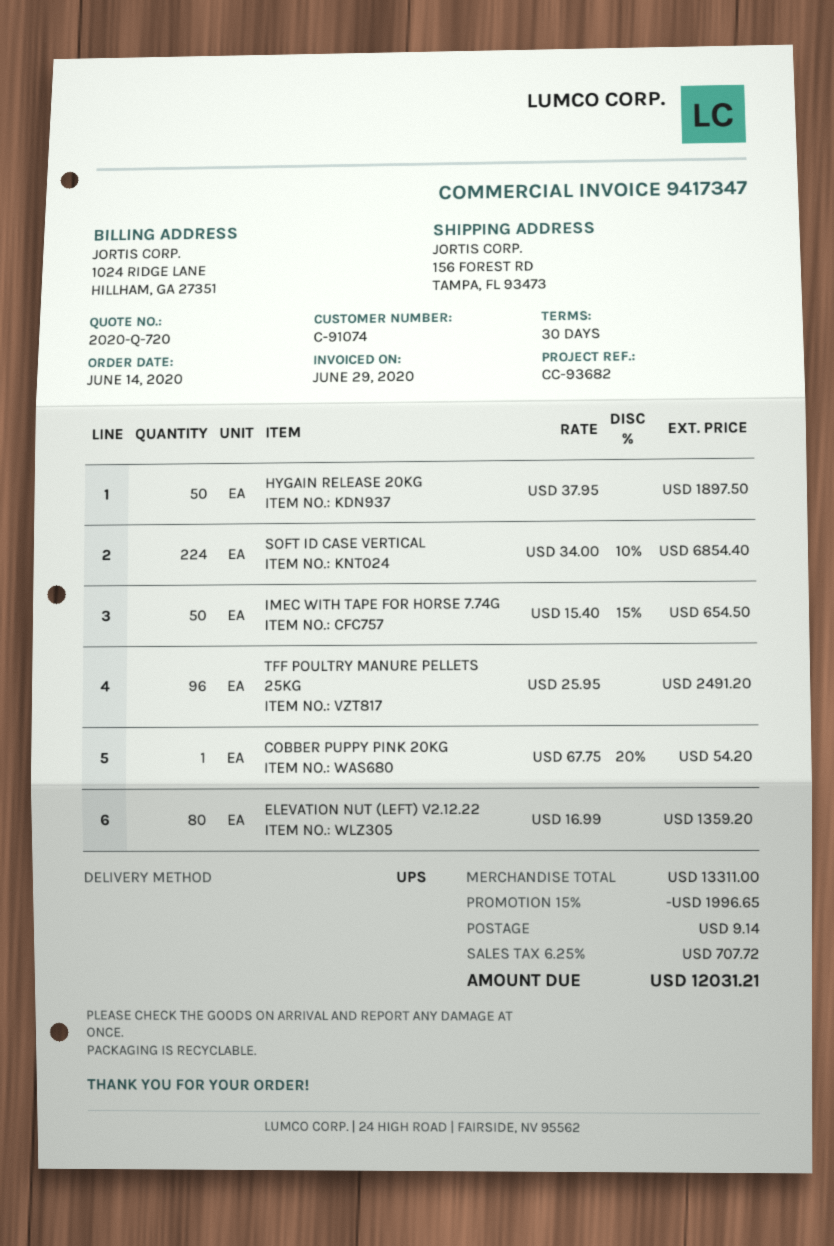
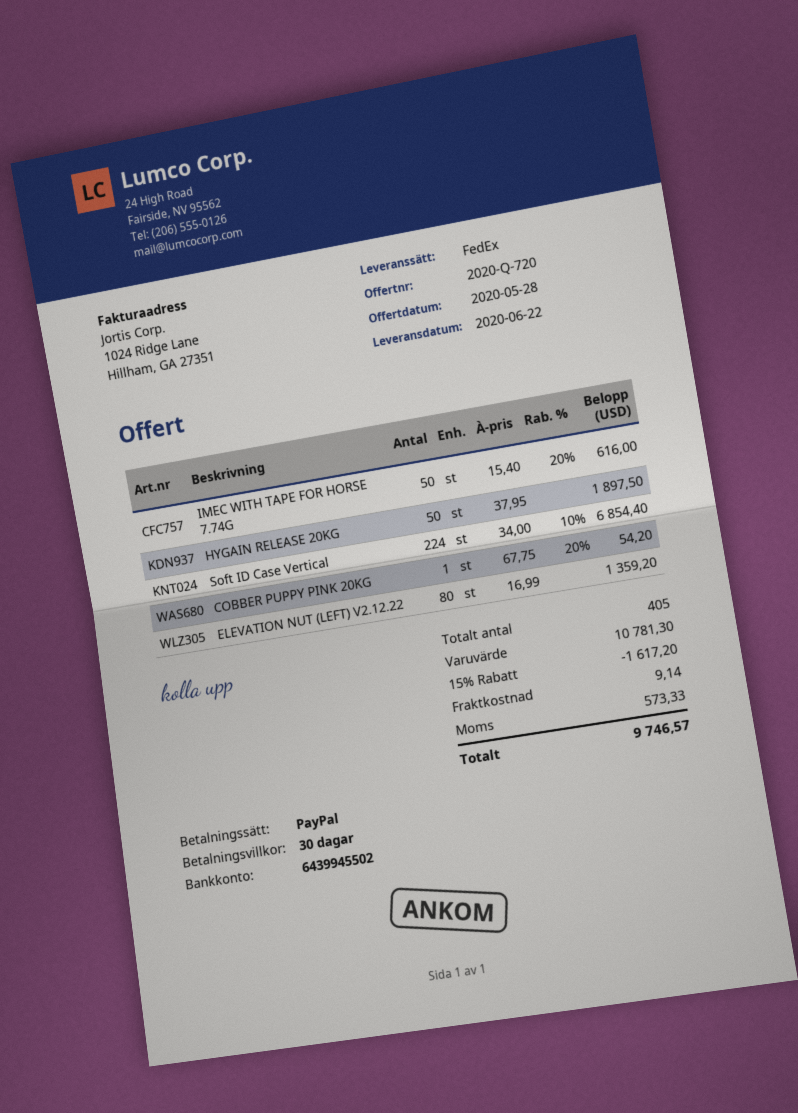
shipping method: UPS -> FedEx
IMEC WITH TAPE FOR HORSE 7.74G: 50 x 15.40 - 15% = 654.50 -> 50 x 15.40 - 20% = 616.00
TFF POULTRY MANURE PELLETS 25KG: 96 x 25.95 = 2491.20 -> none
subtotal: 13311.00 -> 10781.30
discount: 15% = 1996.65 -> 15% = 1617.20
tax: 707.72 -> 573.33
total: 12031.21 -> 9746.57

